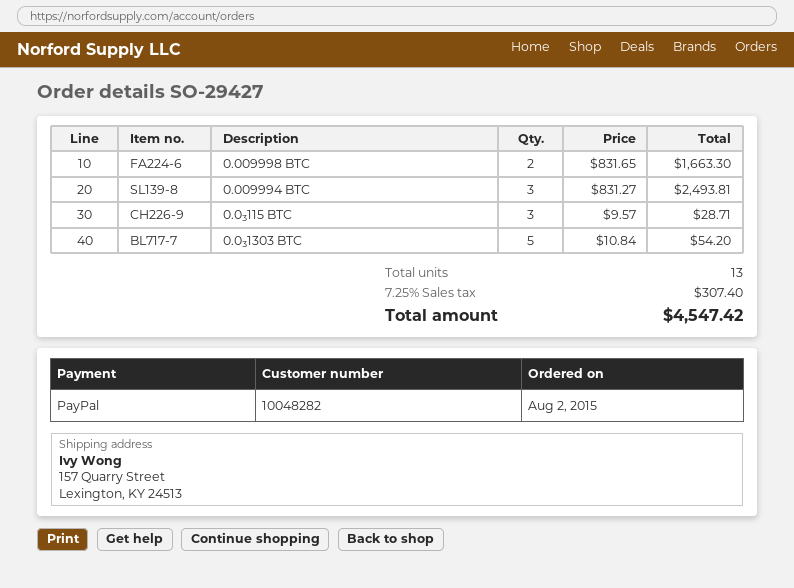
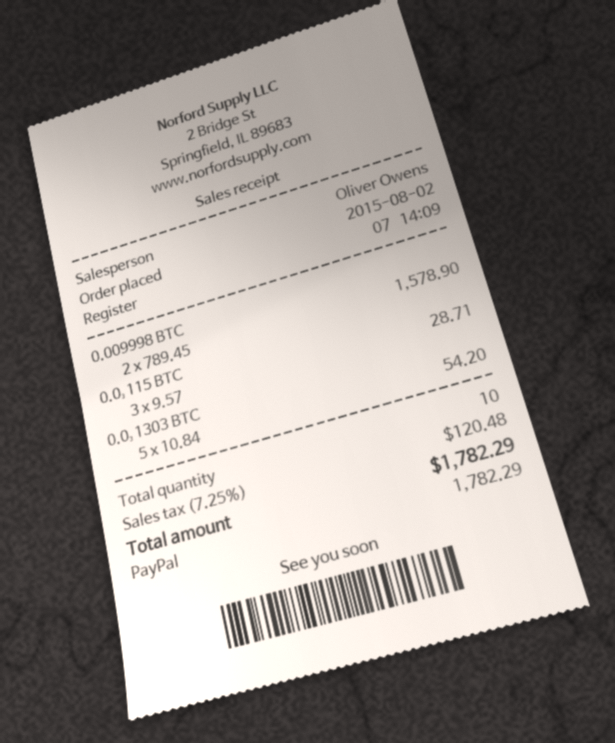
0.009998 BTC: 2 x 831.65 = 1663.30 -> 2 x 789.45 = 1578.90
0.009994 BTC: 3 x 831.27 = 2493.81 -> none
total quantity: 13 -> 10
tax: 7.25% = 307.40 -> 7.25% = 120.48
total: 4547.42 -> 1782.29

